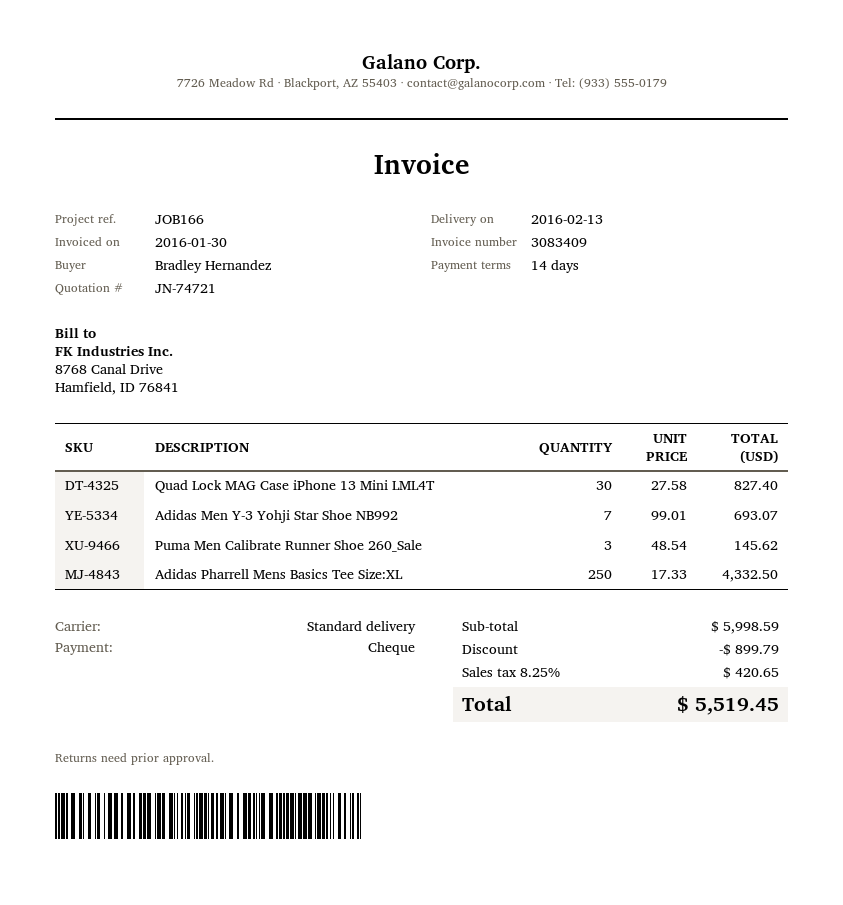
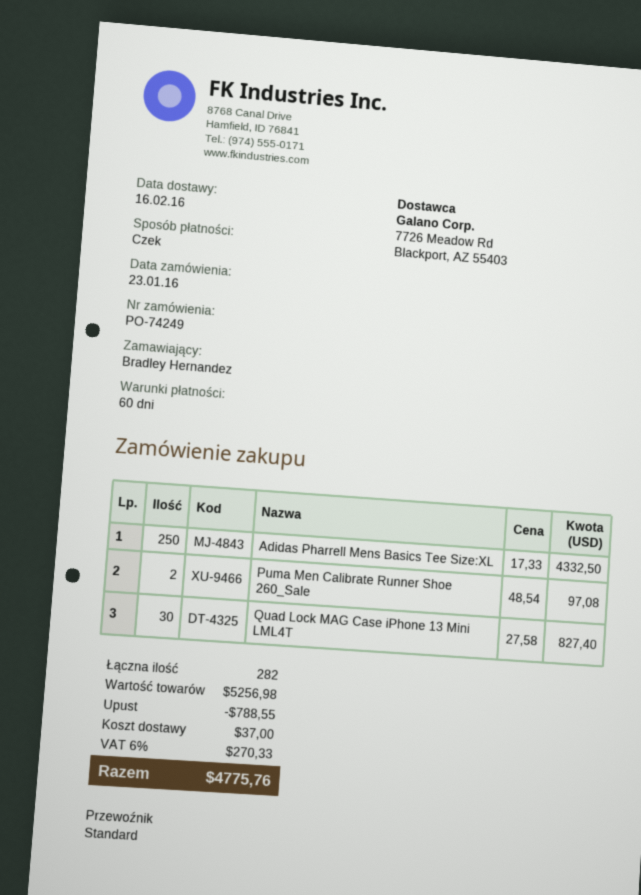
delivery date: 2016-02-13 -> 2016-02-16
payment terms: 14 days -> 60 days
Adidas Men Y-3 Yohji Star Shoe NB992: 7 x 99.01 = 693.07 -> none
Puma Men Calibrate Runner Shoe 260_Sale: 3 x 48.54 = 145.62 -> 2 x 48.54 = 97.08
subtotal: 5998.59 -> 5256.98
discount: 899.79 -> 788.55
shipping: none -> 37.00
tax: 8.25% = 420.65 -> 6% = 270.33
total: 5519.45 -> 4775.76

